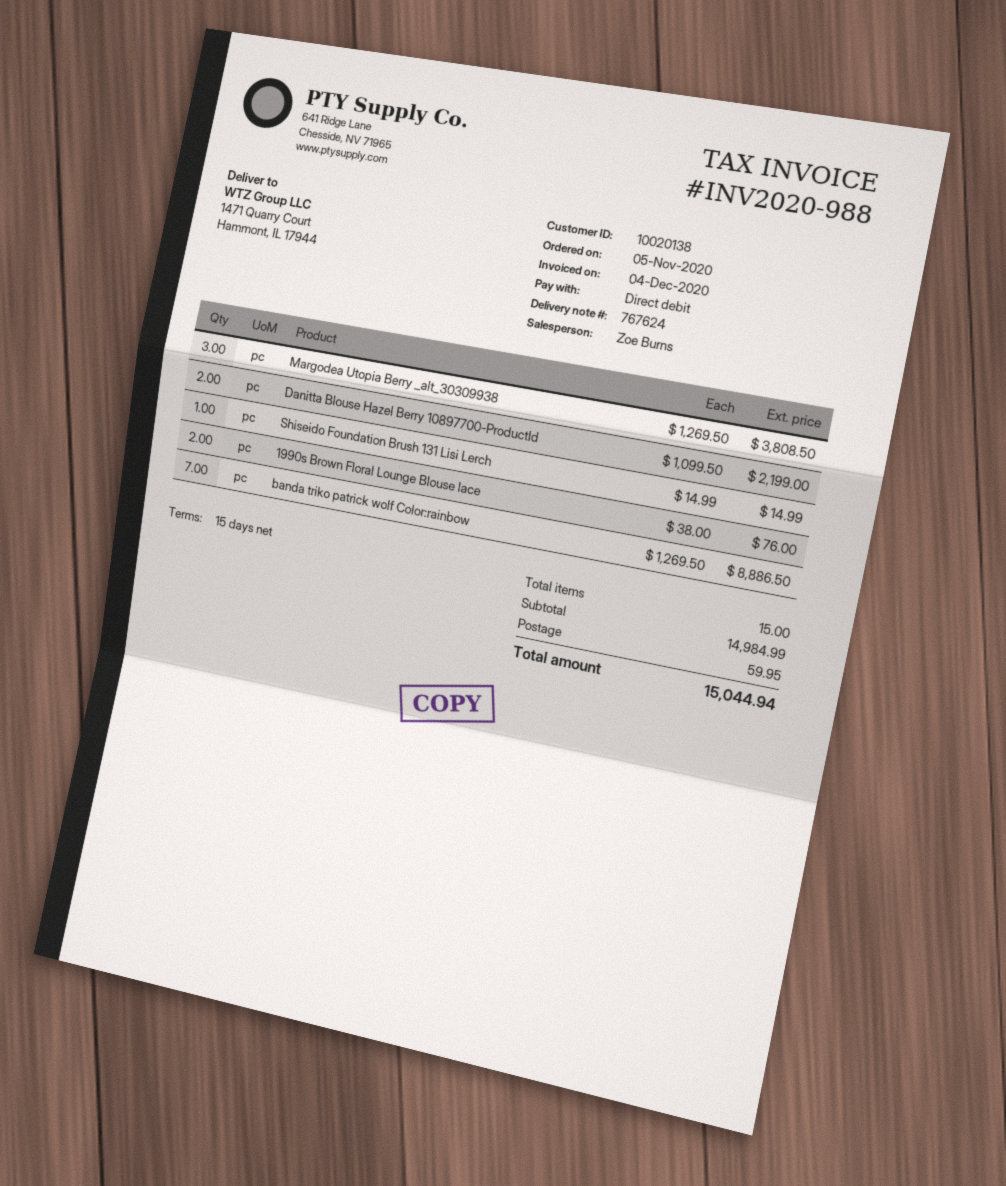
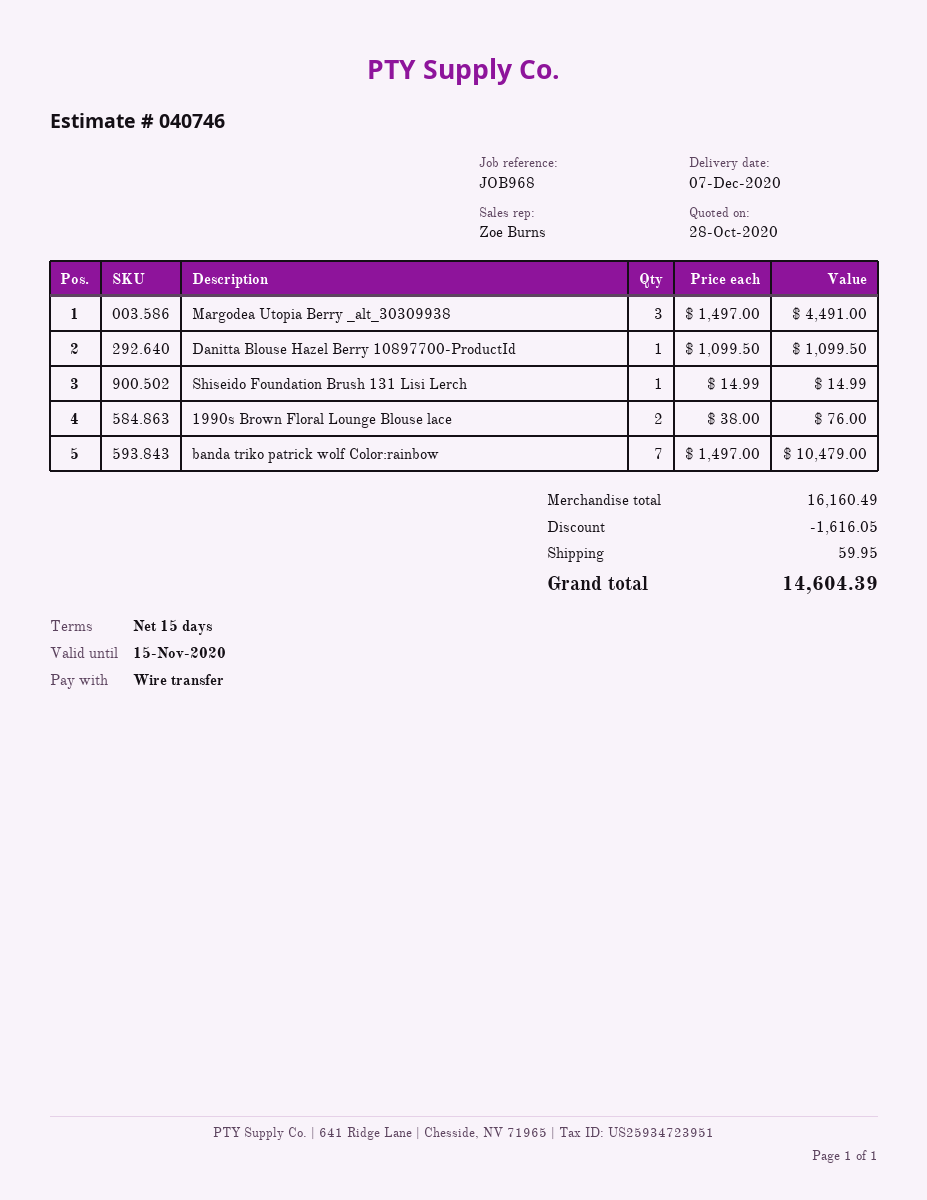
payment method: direct debit -> bank transfer
Margodea Utopia Berry _alt_30309938: 3 x 1269.50 = 3808.50 -> 3 x 1497.00 = 4491.00
Danitta Blouse Hazel Berry 10897700-ProductId: 2 x 1099.50 = 2199.00 -> 1 x 1099.50 = 1099.50
banda triko patrick wolf Color:rainbow: 7 x 1269.50 = 8886.50 -> 7 x 1497.00 = 10479.00
subtotal: 14984.99 -> 16160.49
discount: none -> 1616.05
total: 15044.94 -> 14604.39

